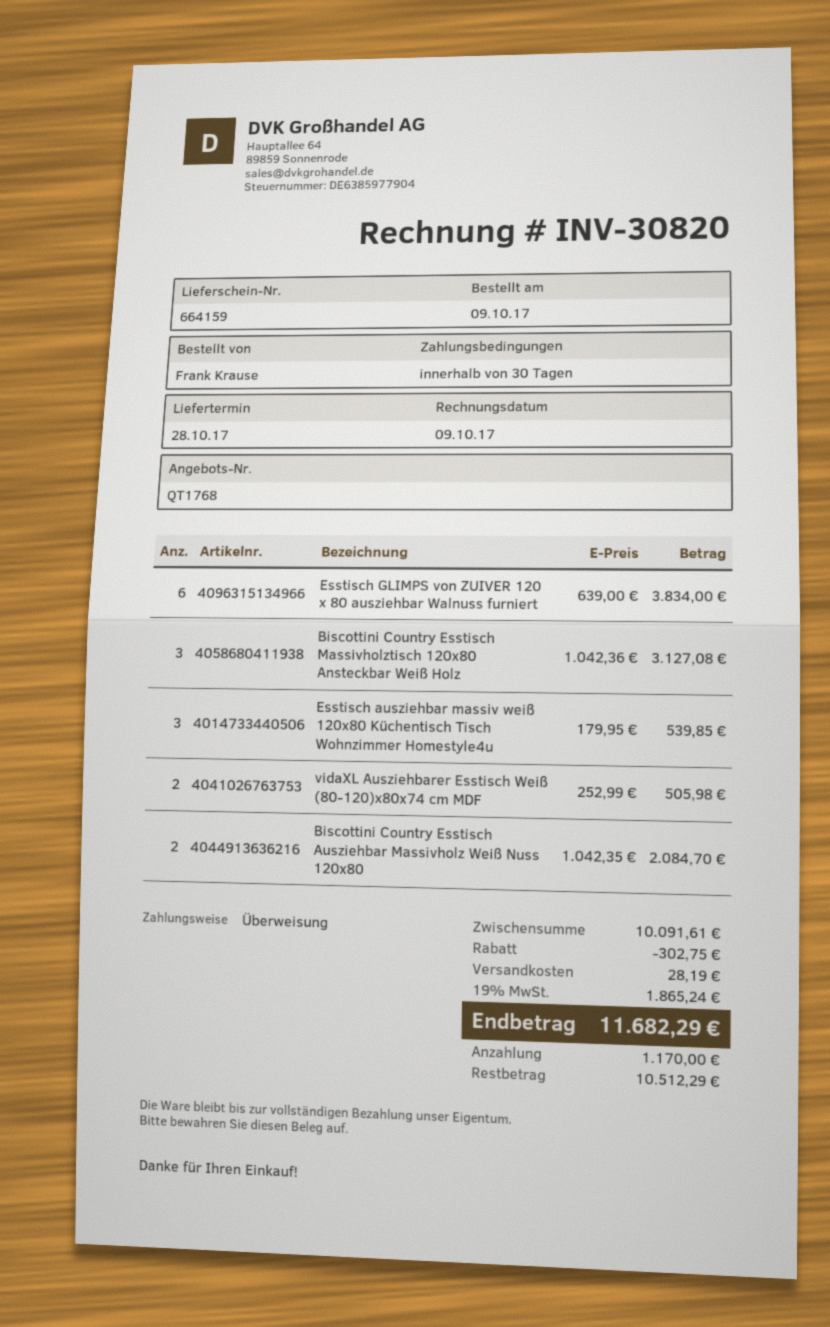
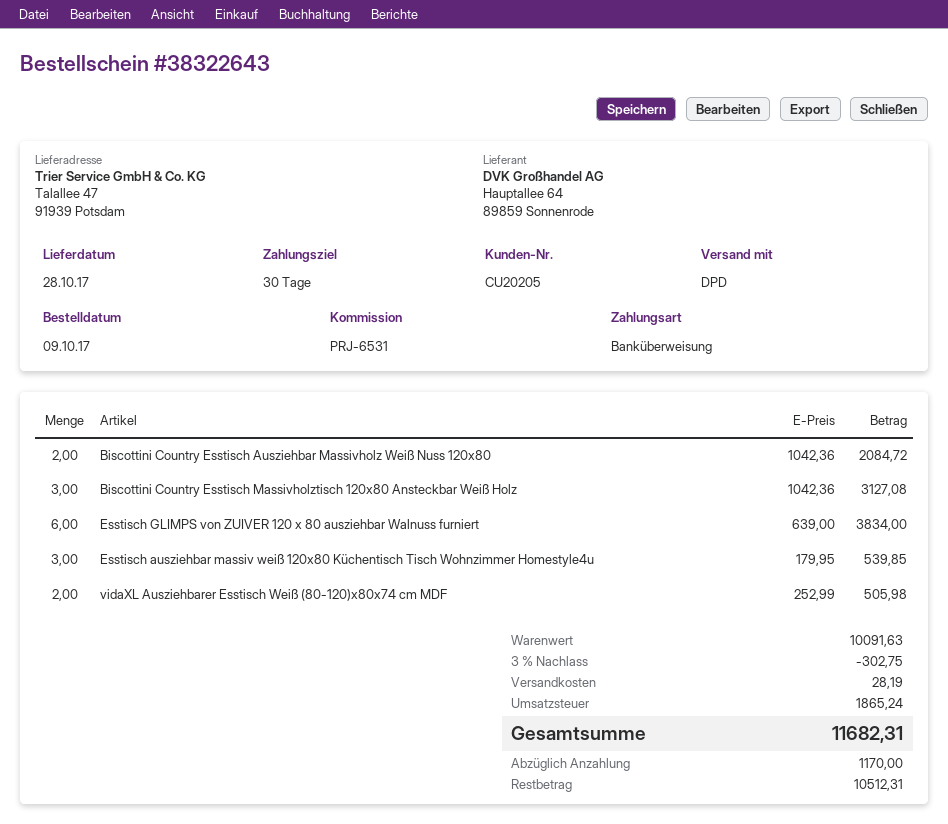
Biscottini Country Esstisch Ausziehbar Massivholz Weiß Nuss 120x80: 2 x 1042.35 = 2084.70 -> 2 x 1042.36 = 2084.72
subtotal: 10091.61 -> 10091.63
total: 11682.29 -> 11682.31
balance: 10512.29 -> 10512.31

